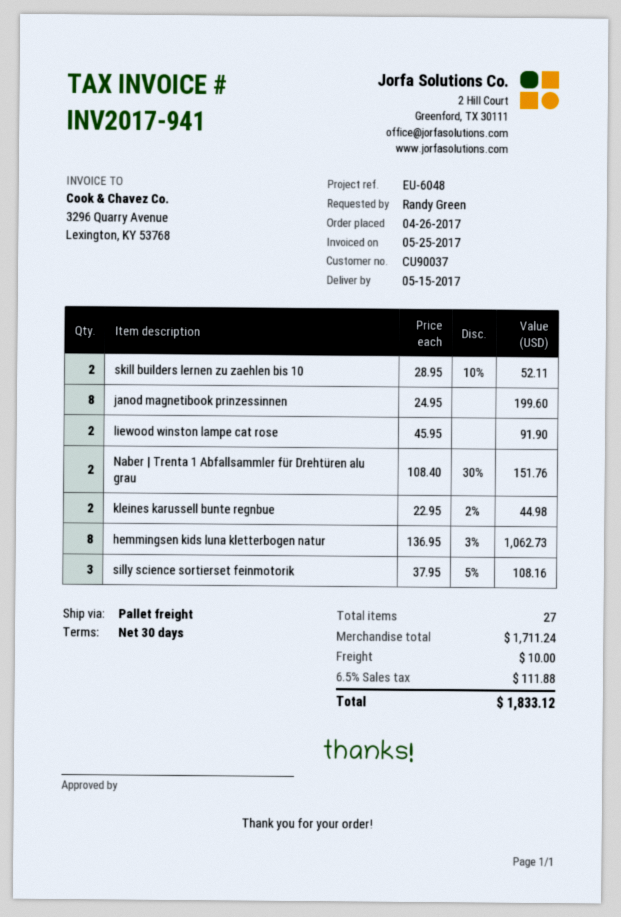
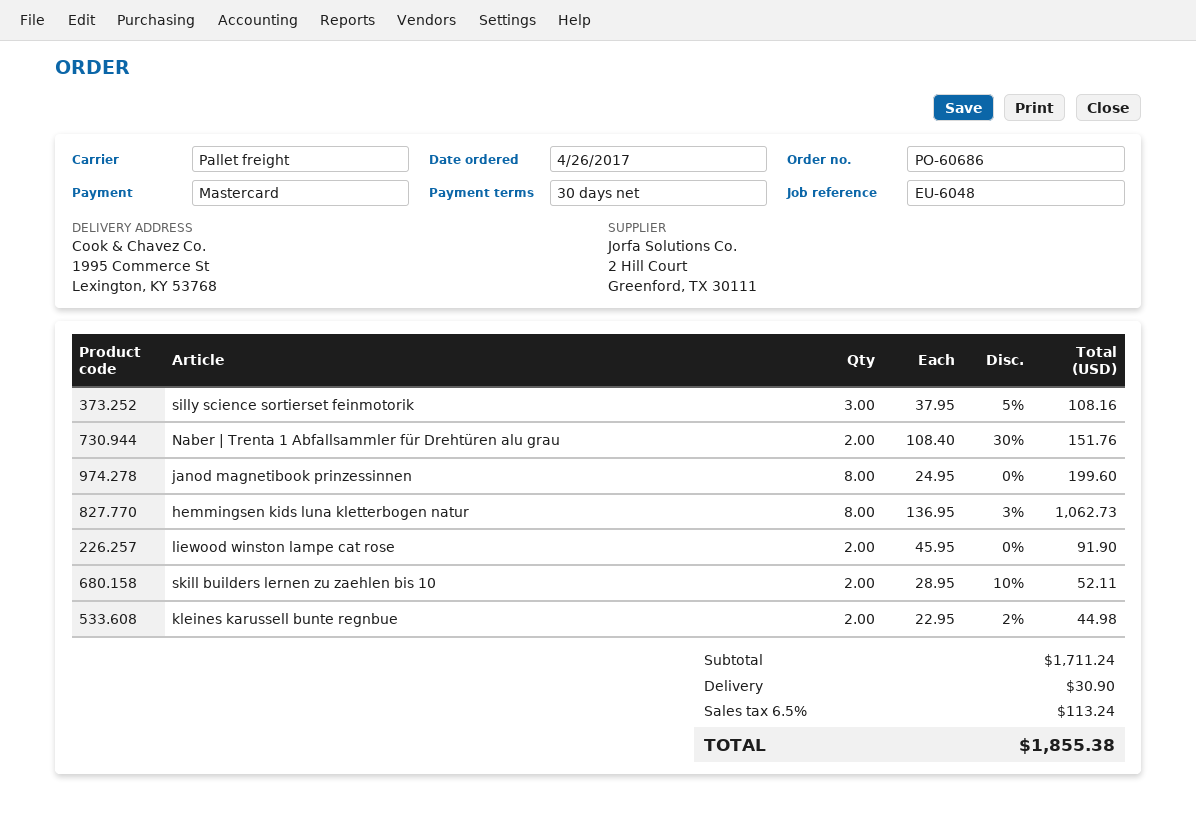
shipping: 10.00 -> 30.90
tax: 6.5% = 111.88 -> 6.5% = 113.24
total: 1833.12 -> 1855.38

